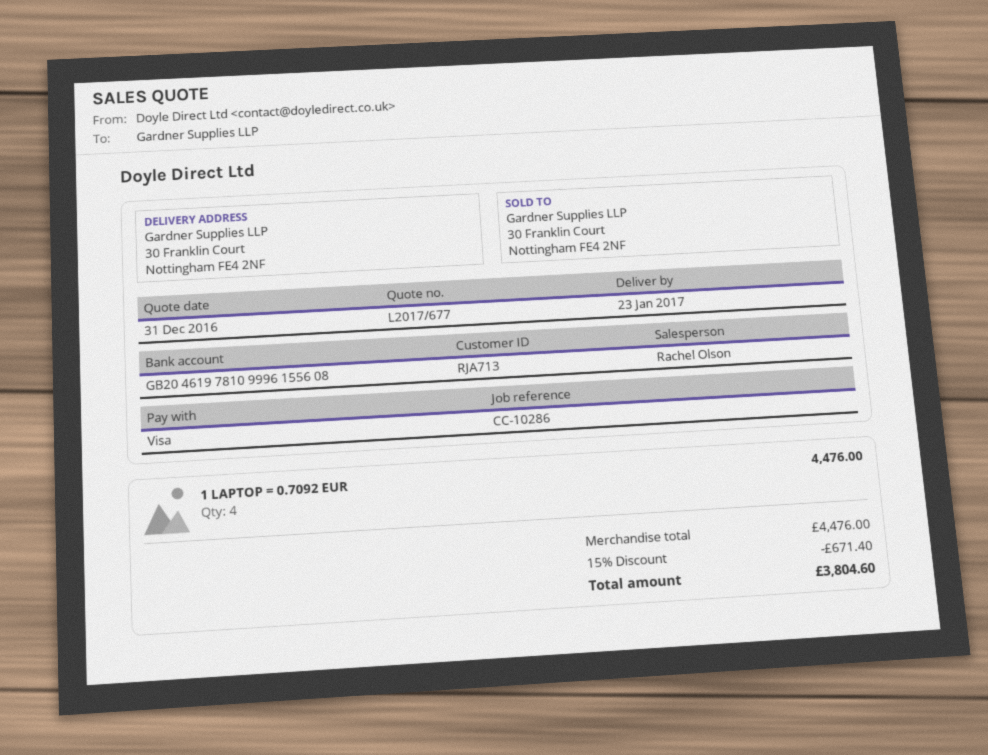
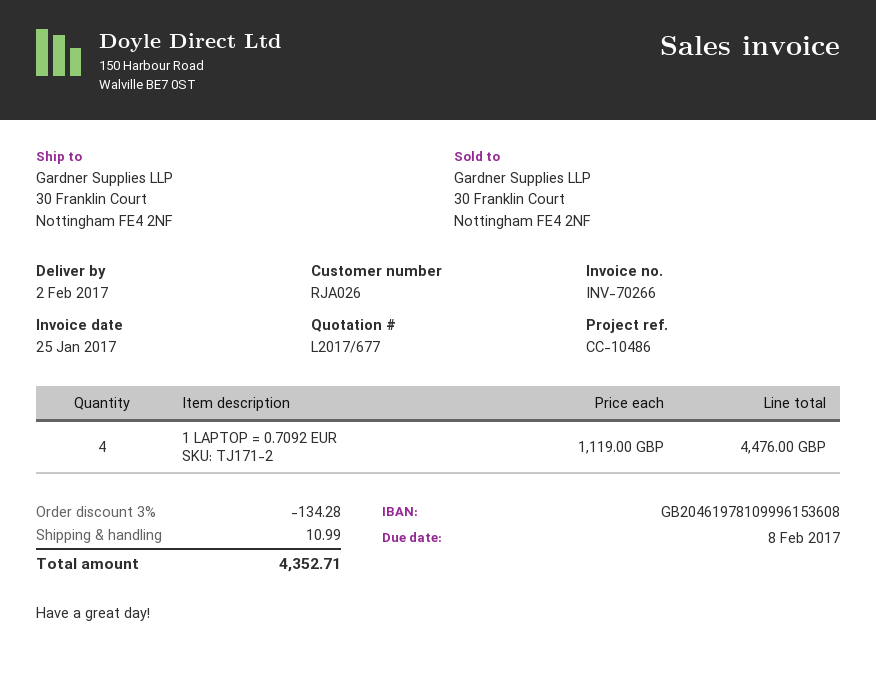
delivery date: 2017-01-23 -> 2017-02-02
customer number: RJA713 -> RJA026
reference: CC-10286 -> CC-10486
bank account: GB20461978109996155608 -> GB20461978109996153608
discount: 15% = 671.40 -> 3% = 134.28
shipping: none -> 10.99
total: 3804.60 -> 4352.71

